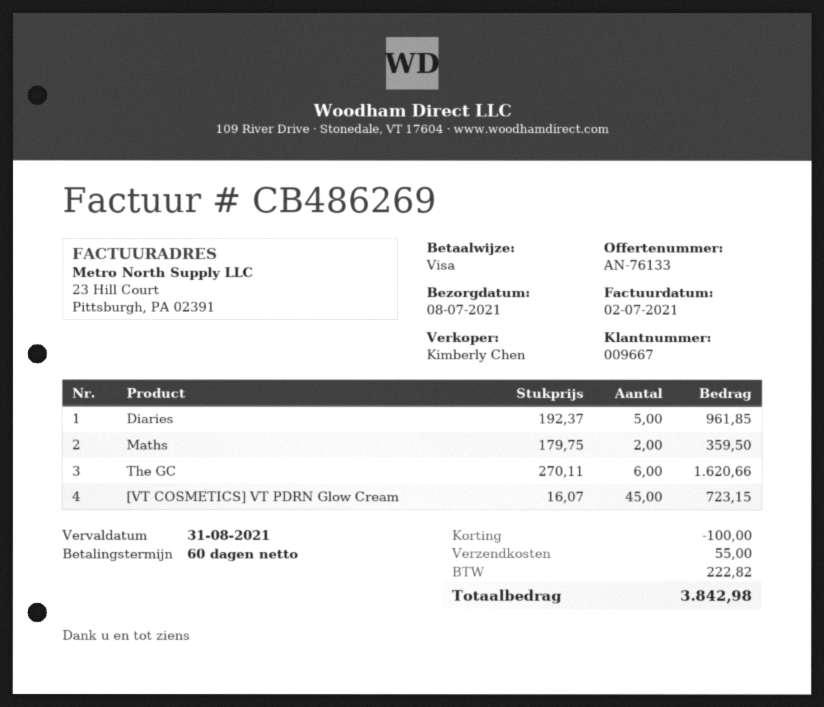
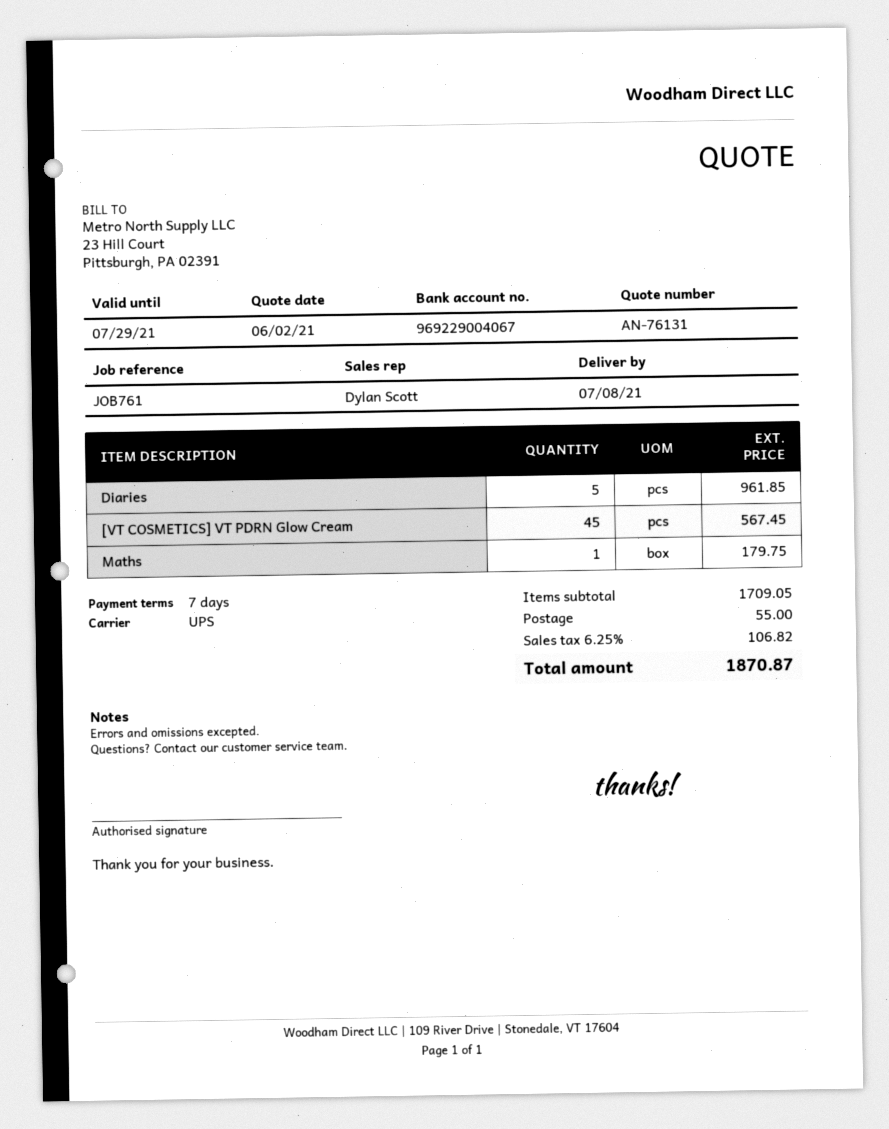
quote number: AN-76133 -> AN-76131
payment terms: 60 days -> 7 days
sales rep: Kimberly Chen -> Dylan Scott
Maths: 2 for 359.50 -> 1 for 179.75
The GC: 6 for 1620.66 -> none
[VT COSMETICS] VT PDRN Glow Cream: 45 for 723.15 -> 45 for 567.45
discount: 100.00 -> none
tax: 222.82 -> 106.82
total: 3842.98 -> 1870.87

